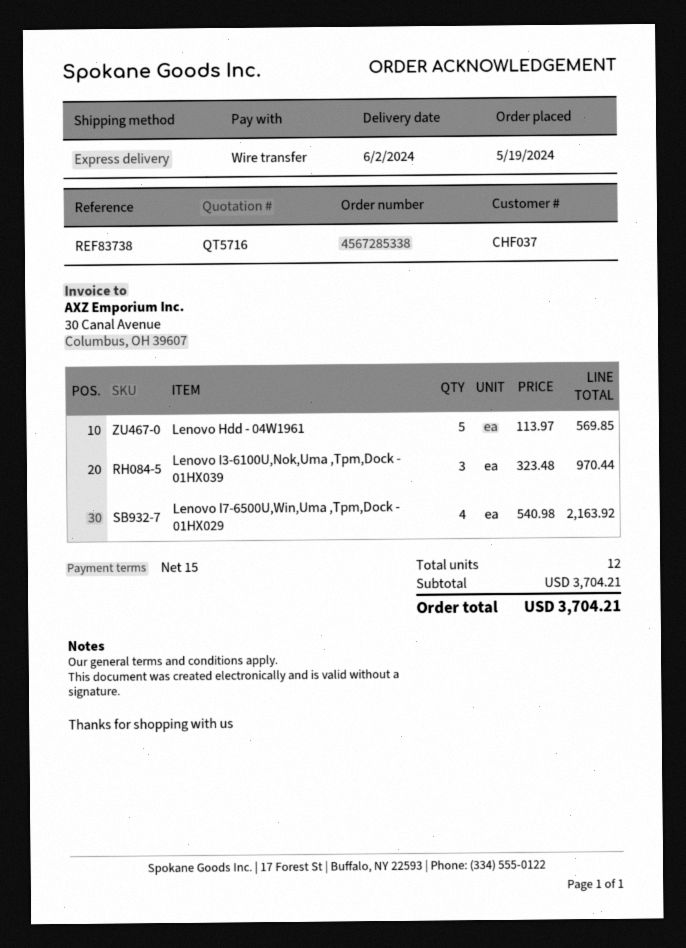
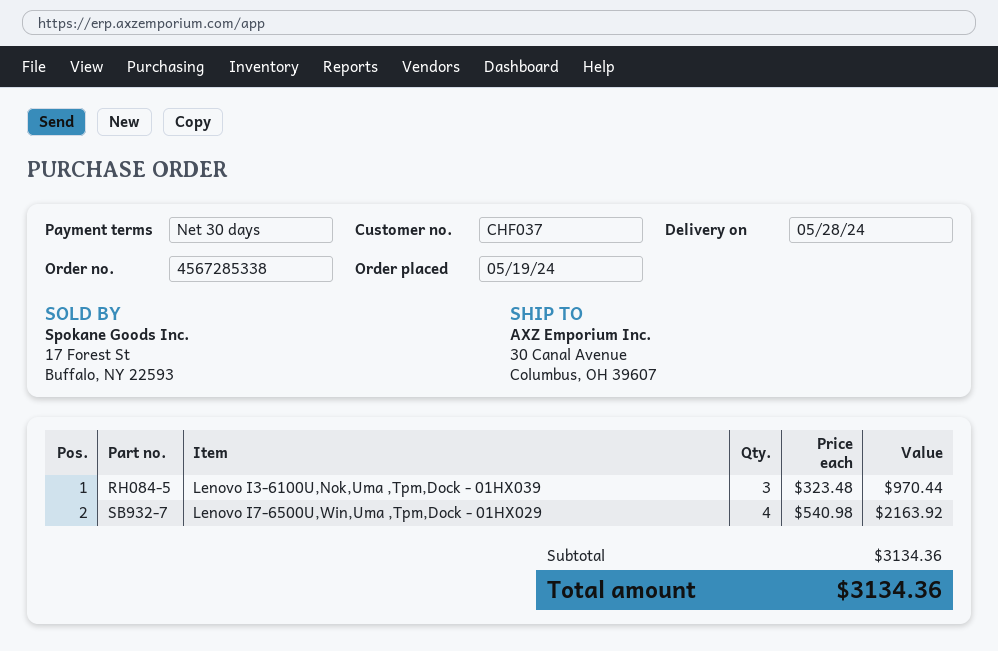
delivery date: 2024-06-02 -> 2024-05-28
payment terms: 15 days -> 30 days
Lenovo Hdd - 04W1961: 5 x 113.97 = 569.85 -> none
subtotal: 3704.21 -> 3134.36
total: 3704.21 -> 3134.36

